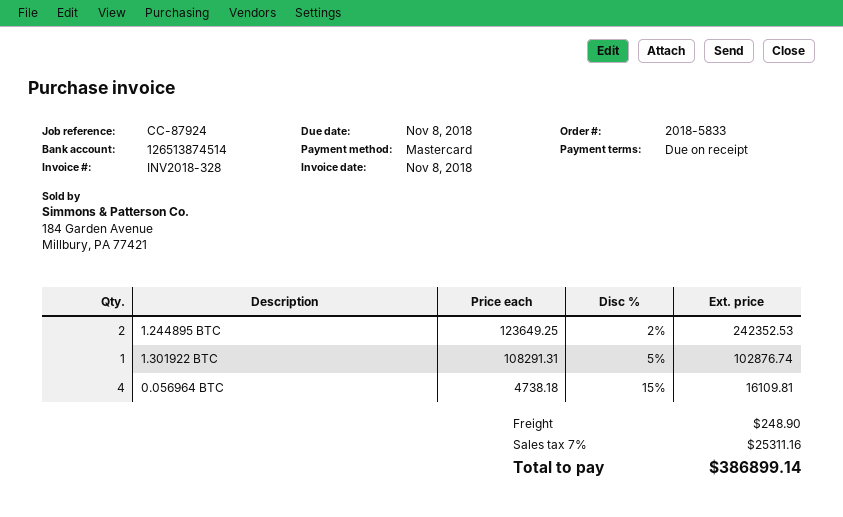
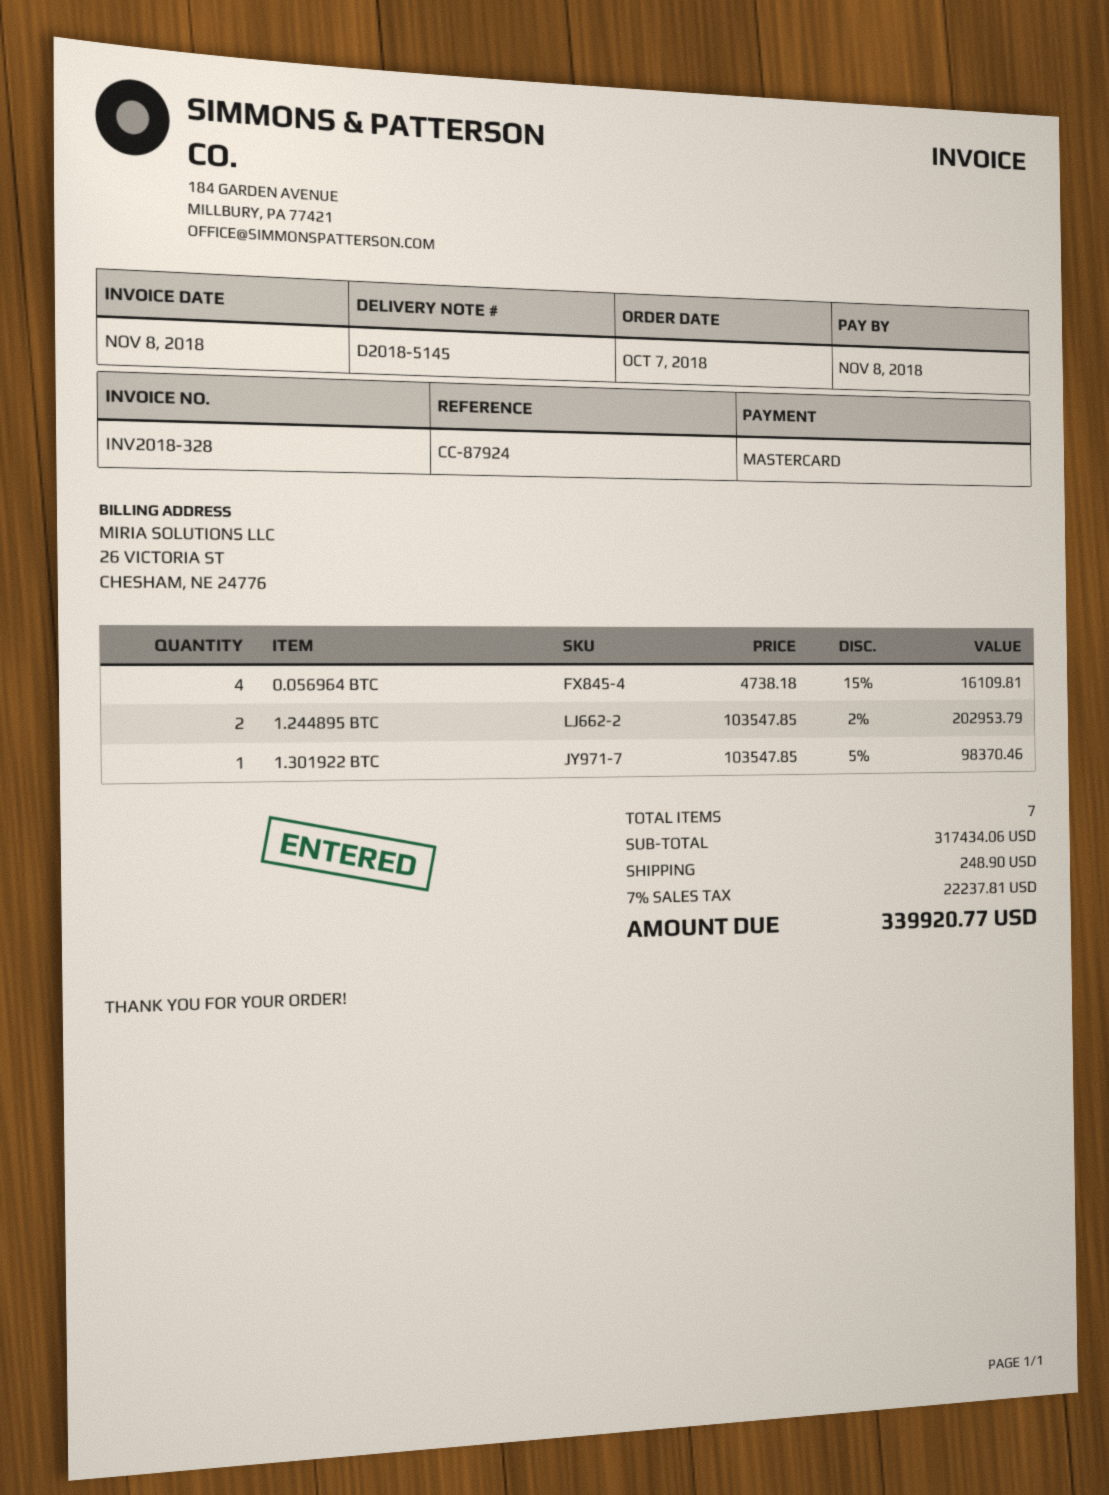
1.244895 BTC: 2 x 123649.25 - 2% = 242352.53 -> 2 x 103547.85 - 2% = 202953.79
1.301922 BTC: 1 x 108291.31 - 5% = 102876.74 -> 1 x 103547.85 - 5% = 98370.46
tax: 7% = 25311.16 -> 7% = 22237.81
total: 386899.14 -> 339920.77

